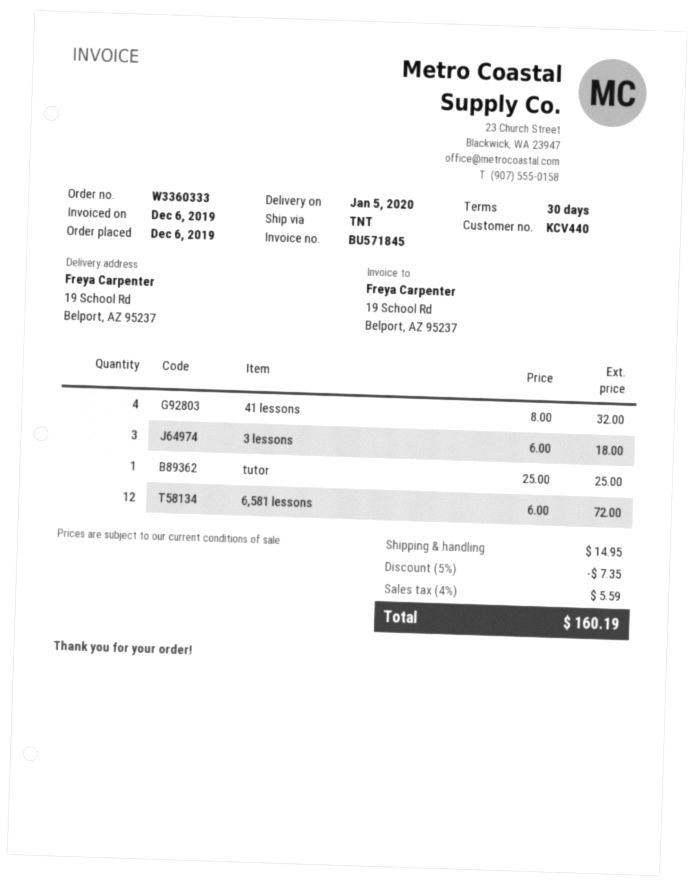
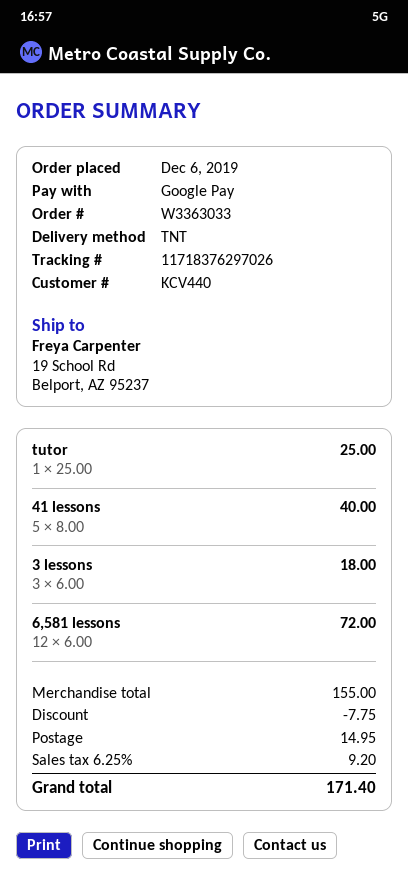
order number: W3360333 -> W3363033
41 lessons: 4 x 8.00 = 32.00 -> 5 x 8.00 = 40.00
discount: 7.35 -> 7.75
tax: 4% = 5.59 -> 6.25% = 9.20
total: 160.19 -> 171.40

